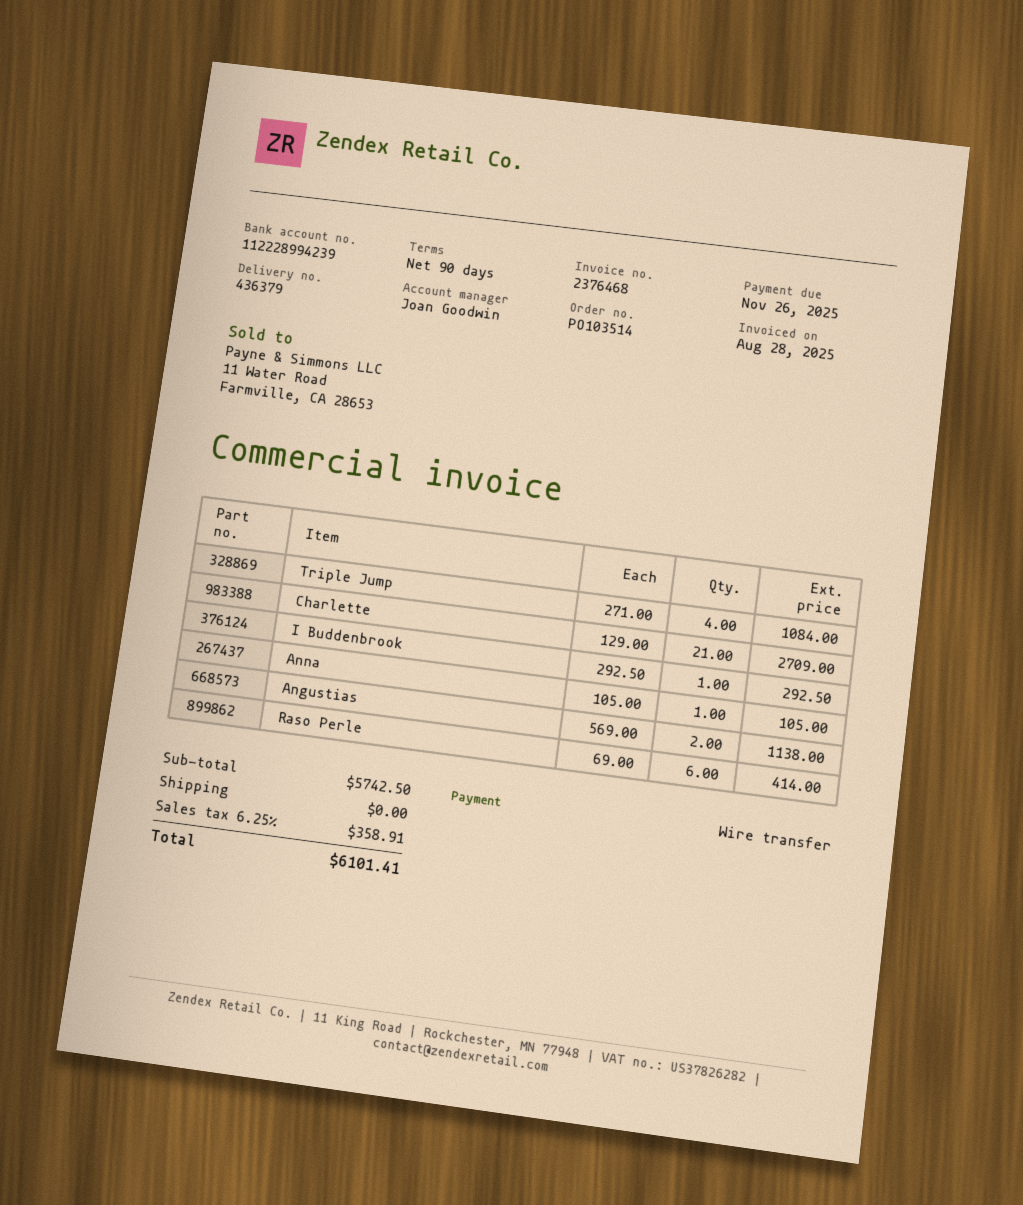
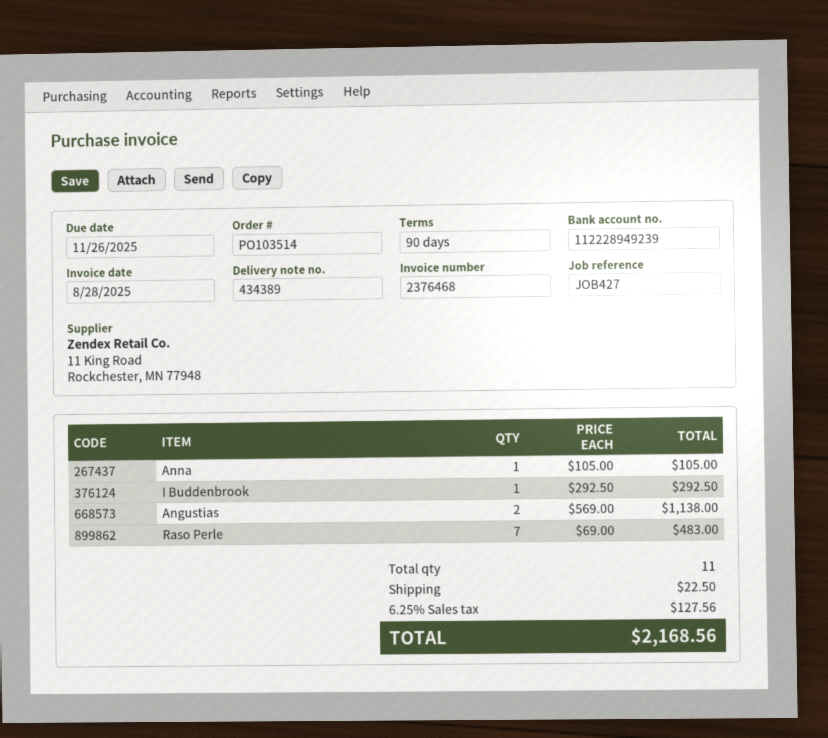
delivery note number: 436379 -> 434389
bank account: 112228994239 -> 112228949239
Triple Jump: 4 x 271.00 = 1084.00 -> none
Charlette: 21 x 129.00 = 2709.00 -> none
Raso Perle: 6 x 69.00 = 414.00 -> 7 x 69.00 = 483.00
shipping: 0.00 -> 22.50
tax: 6.25% = 358.91 -> 6.25% = 127.56
total: 6101.41 -> 2168.56

